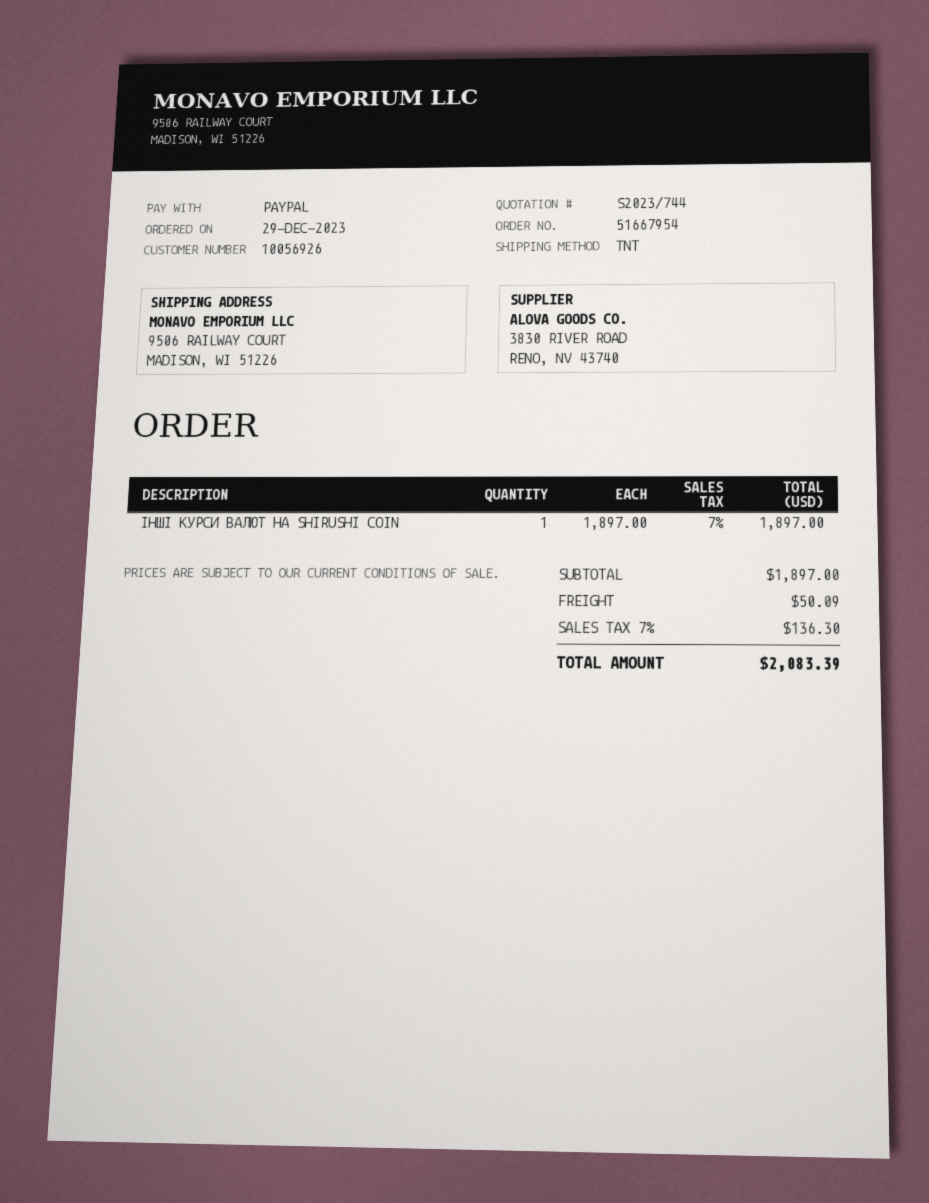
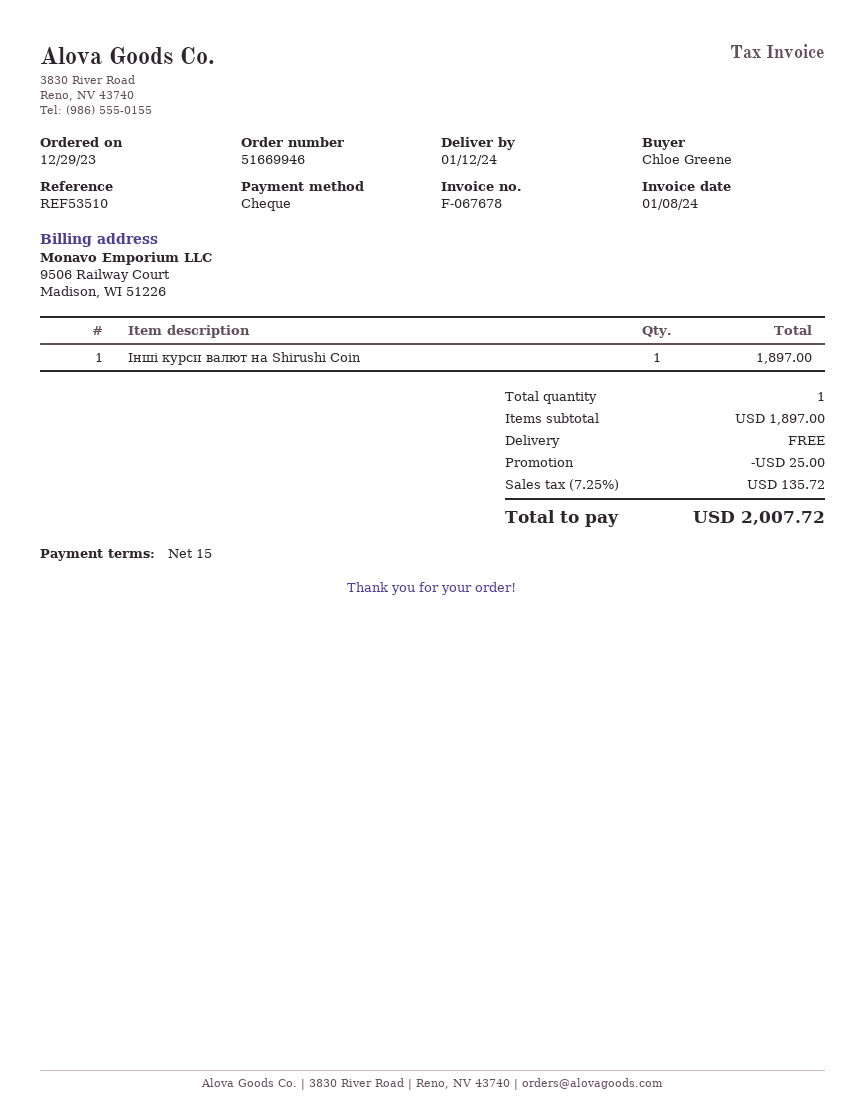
order number: 51667954 -> 51669946
payment method: PayPal -> cheque
discount: none -> 25.00
shipping: 50.09 -> 0.00
tax: 7% = 136.30 -> 7.25% = 135.72
total: 2083.39 -> 2007.72

